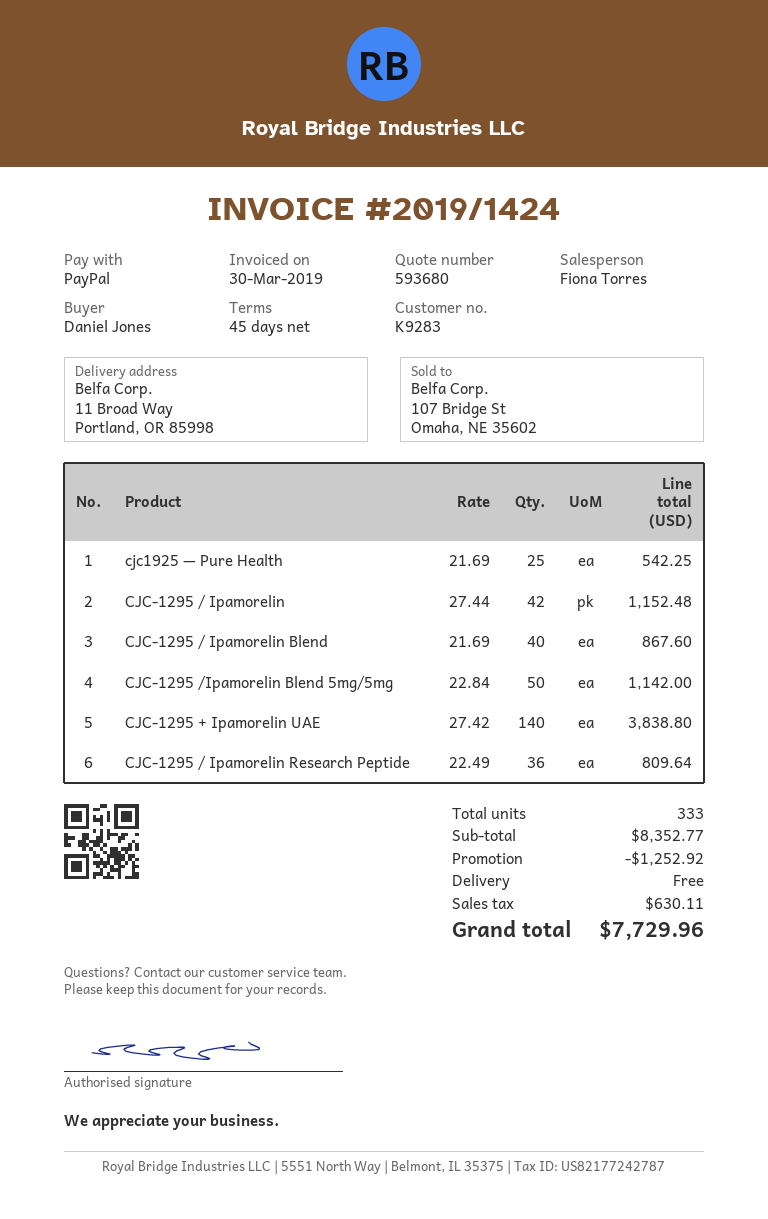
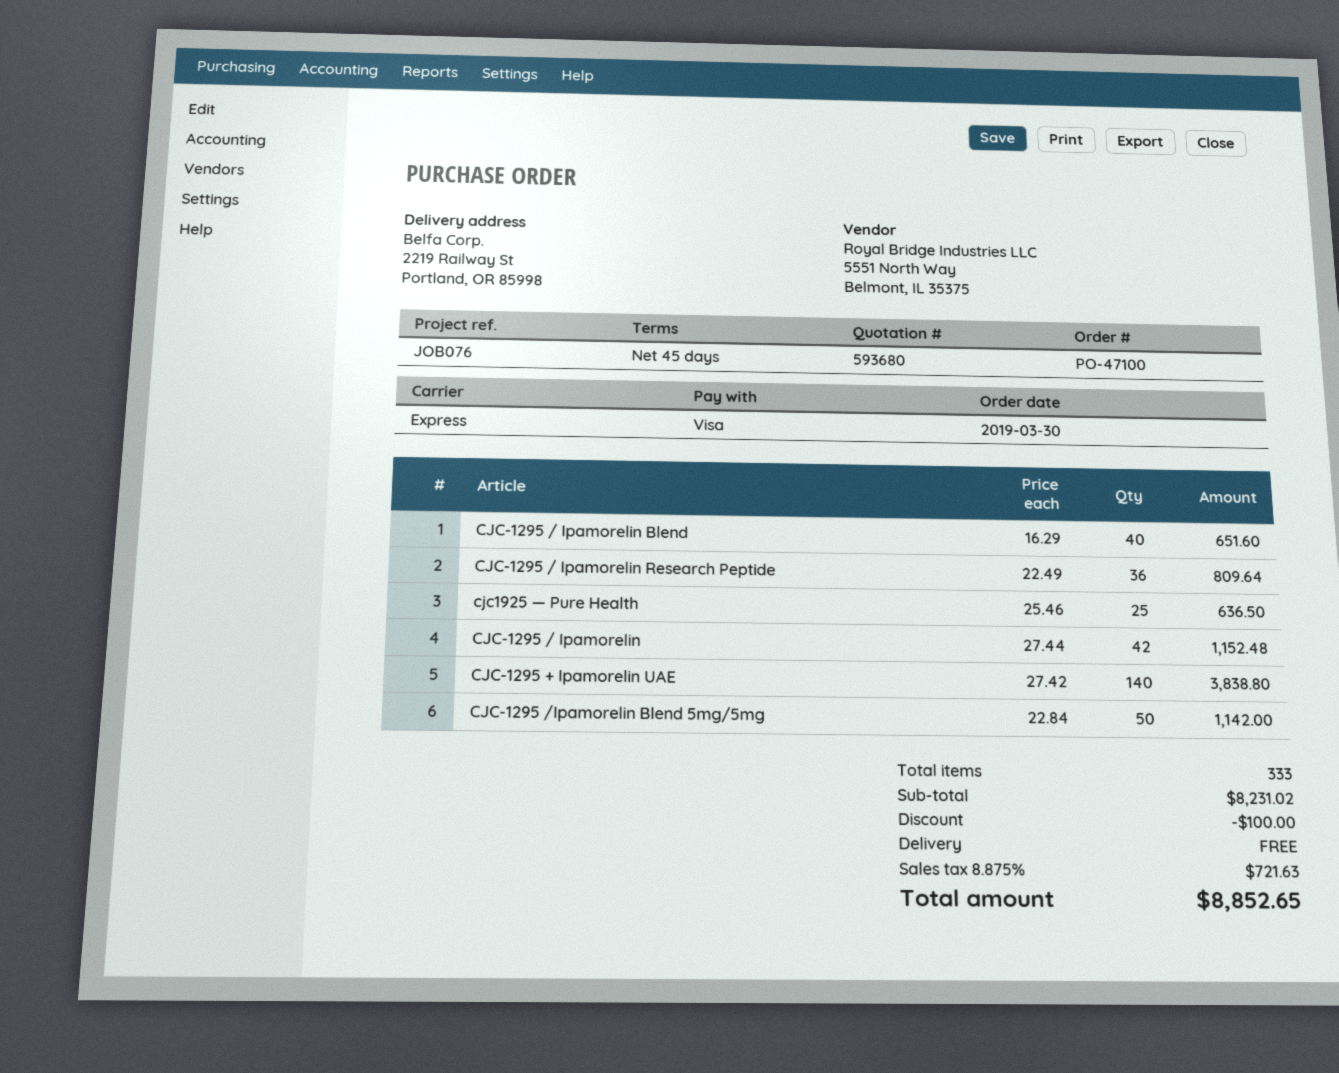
payment method: PayPal -> Visa
ship to: 11 Broad Way, Portland, OR 85998 -> 2219 Railway St, Portland, OR 85998
cjc1925 — Pure Health: 25 x 21.69 = 542.25 -> 25 x 25.46 = 636.50
CJC-1295 / Ipamorelin Blend: 40 x 21.69 = 867.60 -> 40 x 16.29 = 651.60
subtotal: 8352.77 -> 8231.02
discount: 1252.92 -> 100.00
tax: 630.11 -> 721.63
total: 7729.96 -> 8852.65

